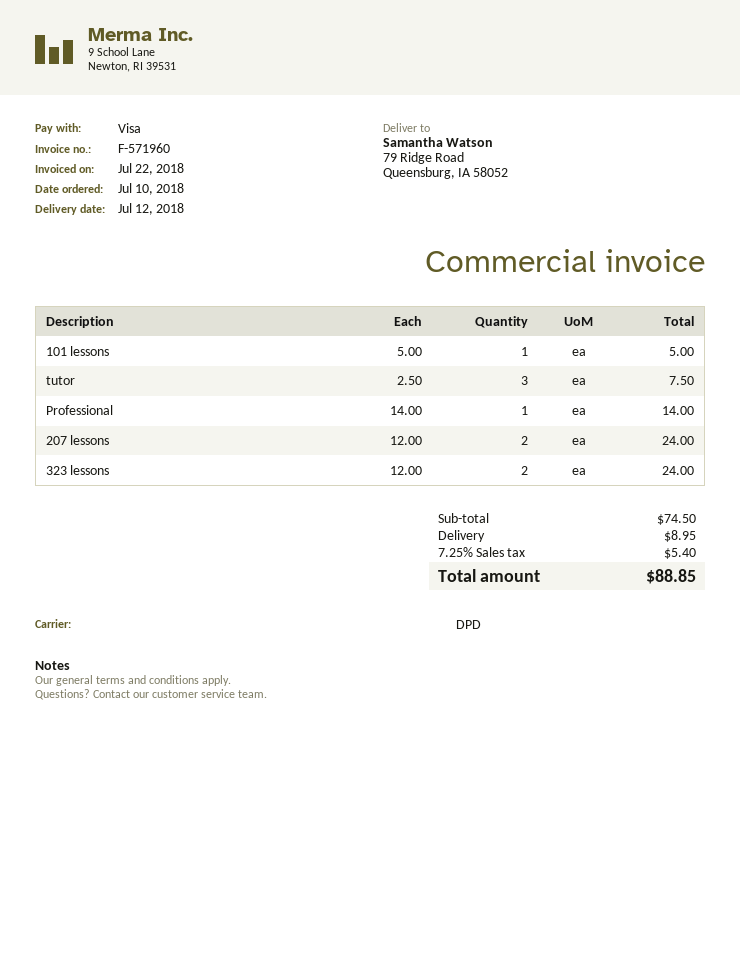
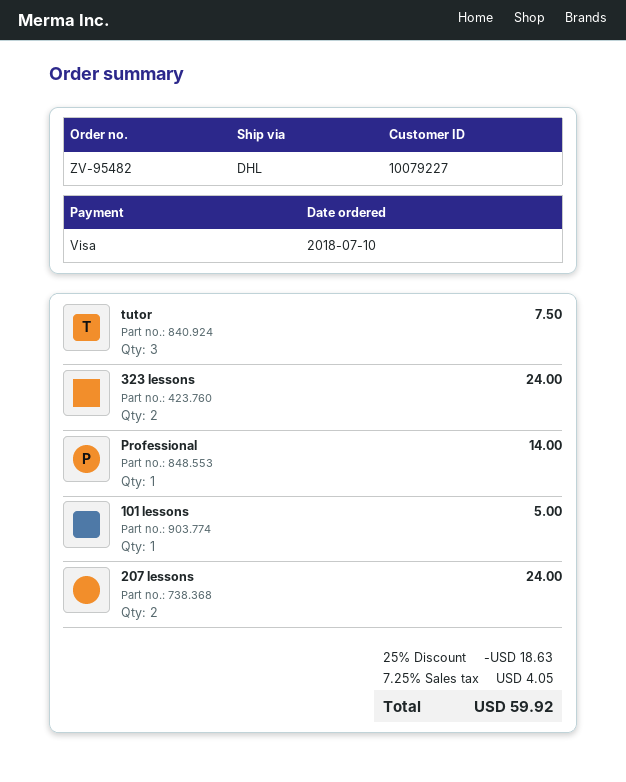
shipping method: DPD -> DHL
discount: none -> 25% = 18.63
shipping: 8.95 -> none
tax: 7.25% = 5.40 -> 7.25% = 4.05
total: 88.85 -> 59.92

